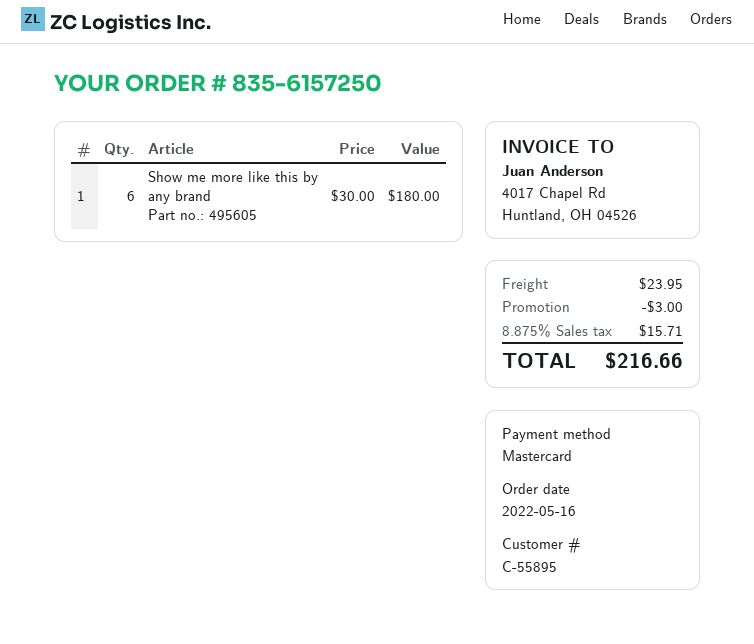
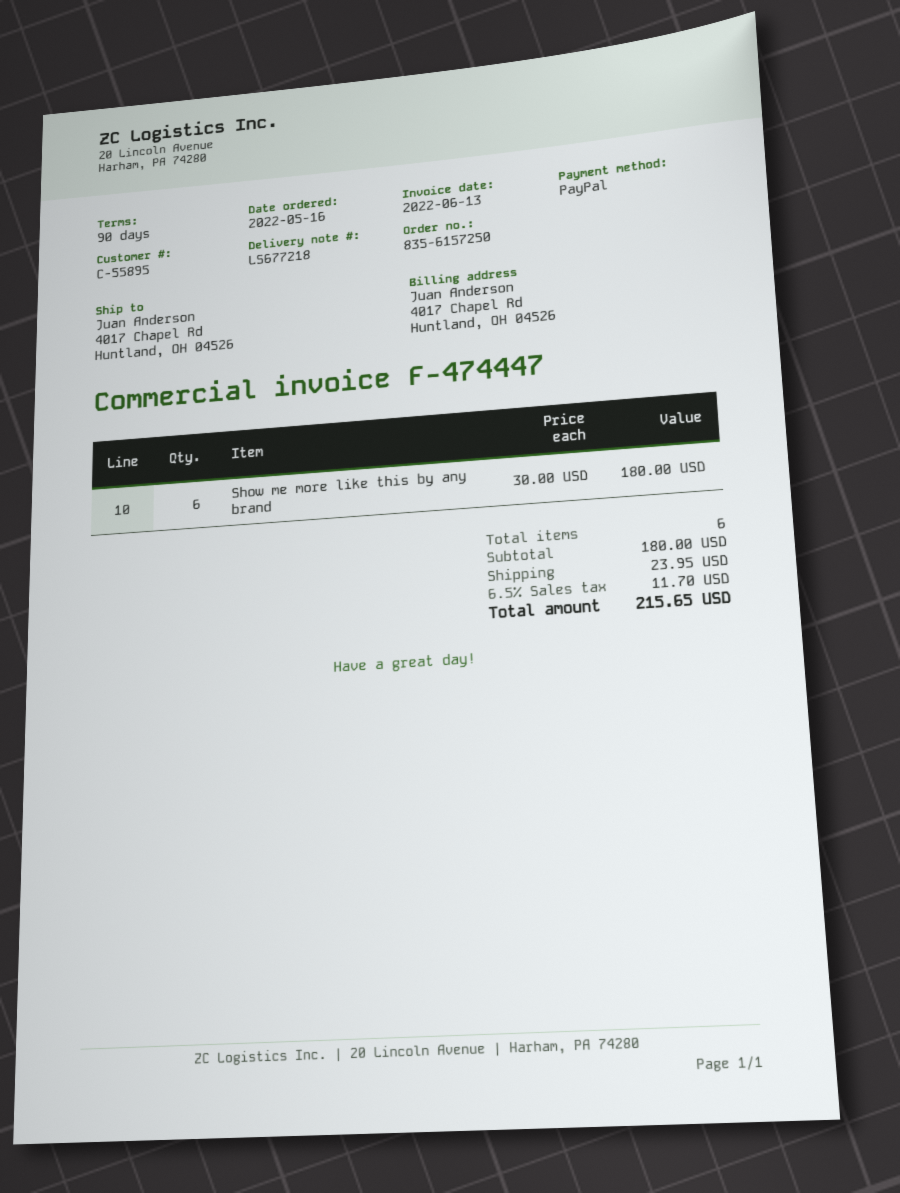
payment method: Mastercard -> PayPal
discount: 3.00 -> none
tax: 8.875% = 15.71 -> 6.5% = 11.70
total: 216.66 -> 215.65

